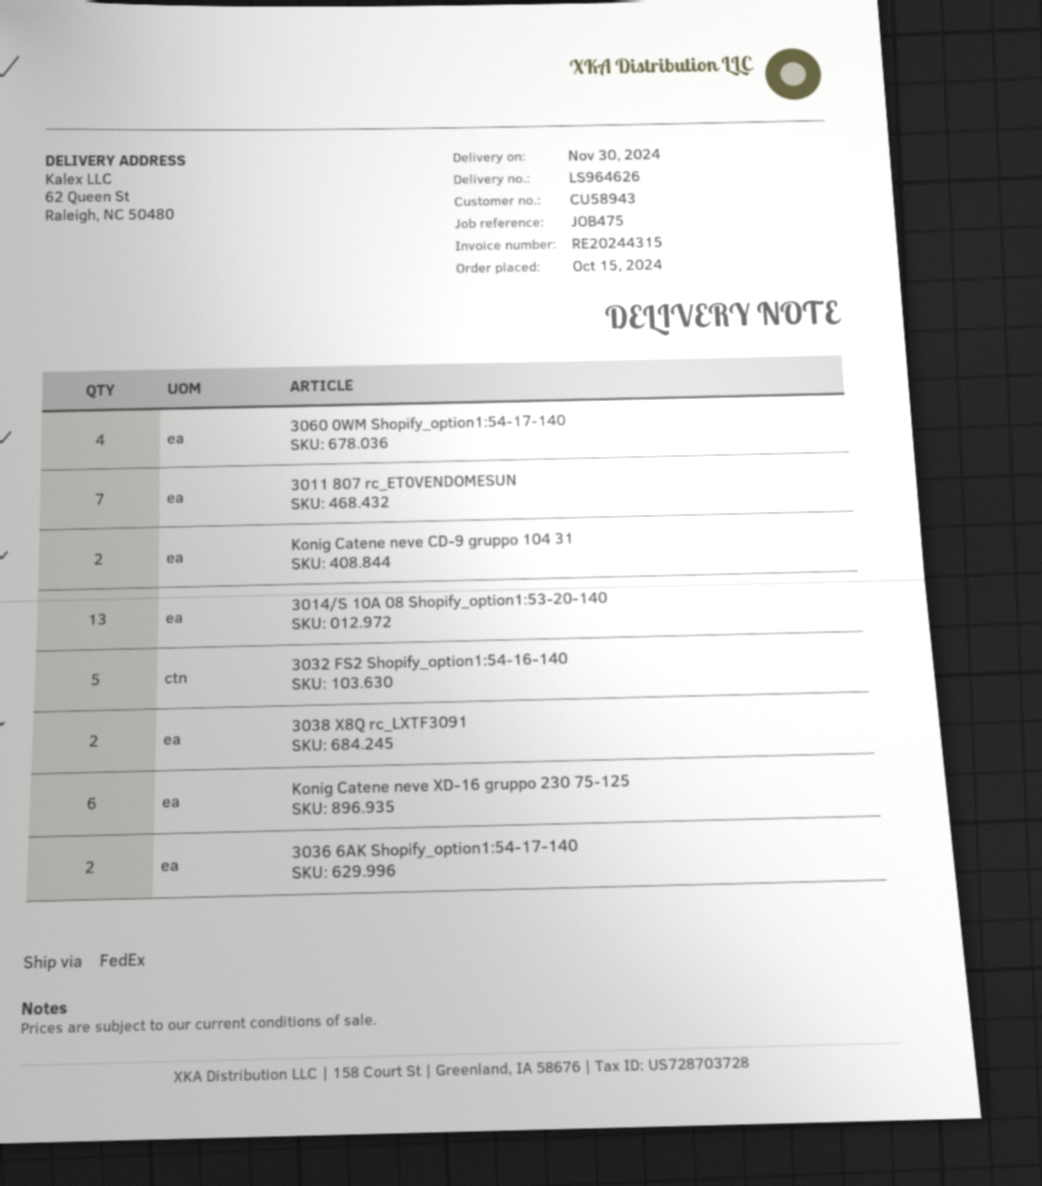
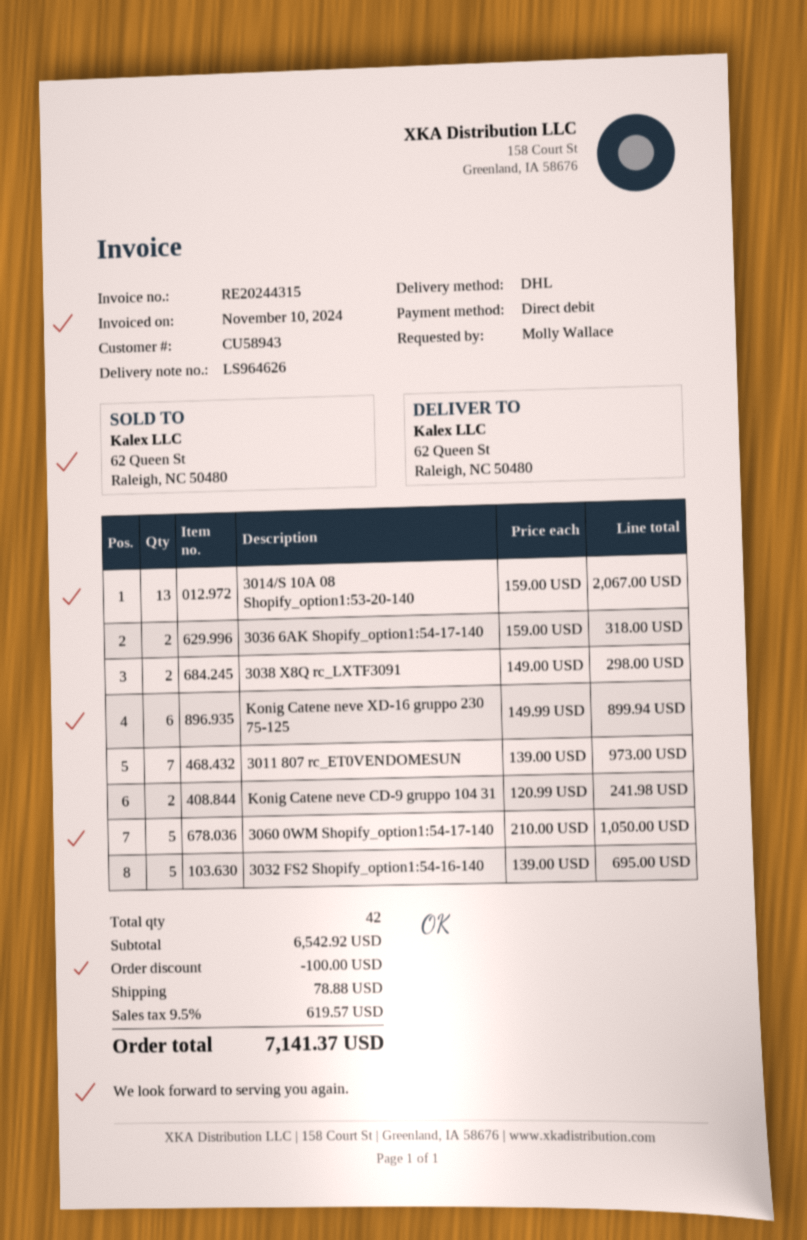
shipping method: FedEx -> DHL
3060 0WM Shopify_option1:54-17-140: 4 -> 5

